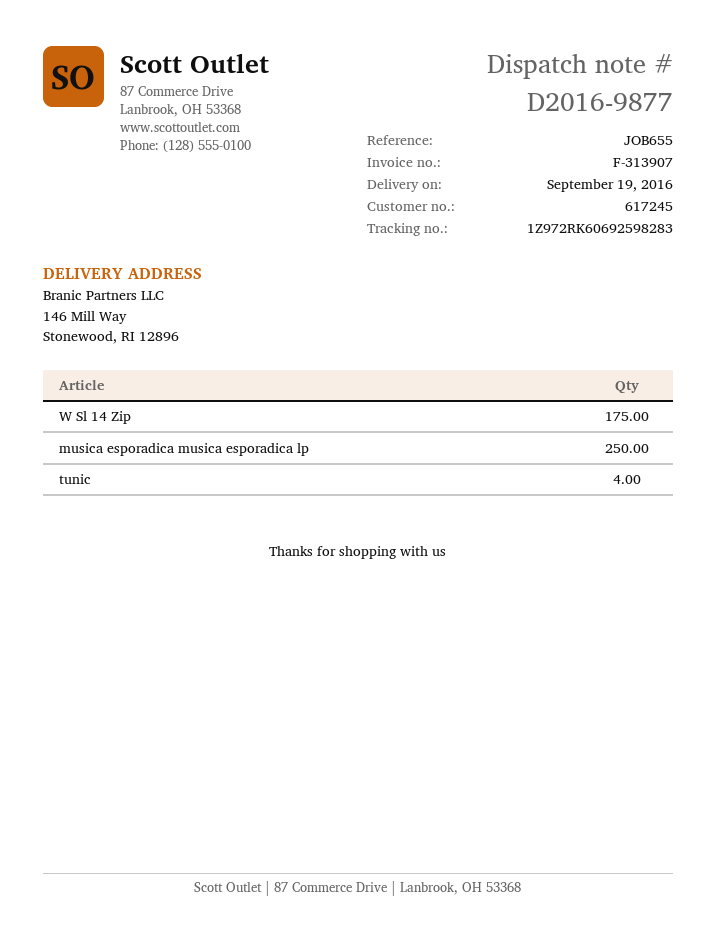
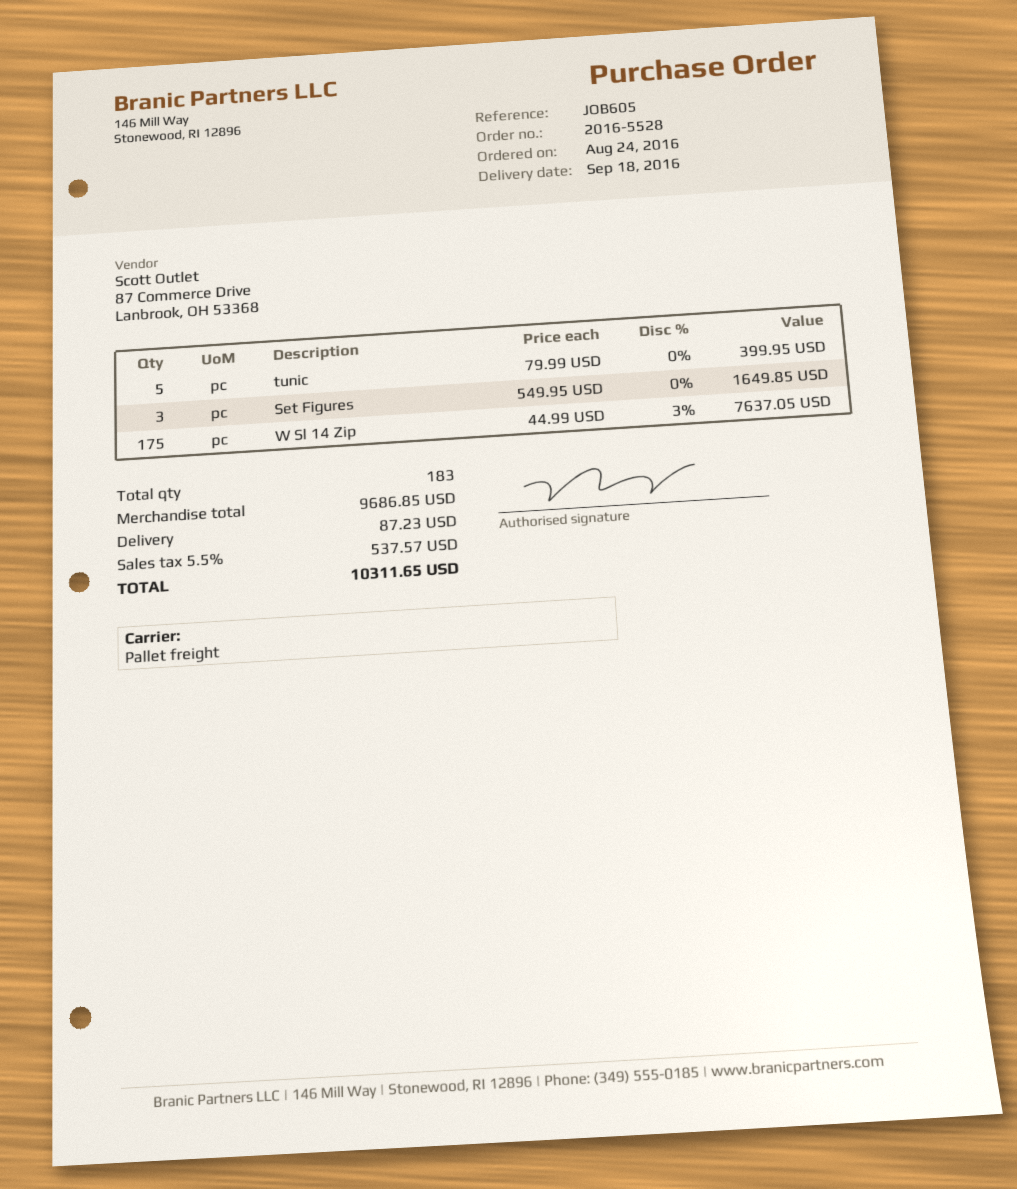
delivery date: 2016-09-19 -> 2016-09-18
reference: JOB655 -> JOB605
musica esporadica musica esporadica lp: 250 -> none
tunic: 4 -> 5
Set Figures: none -> 3

